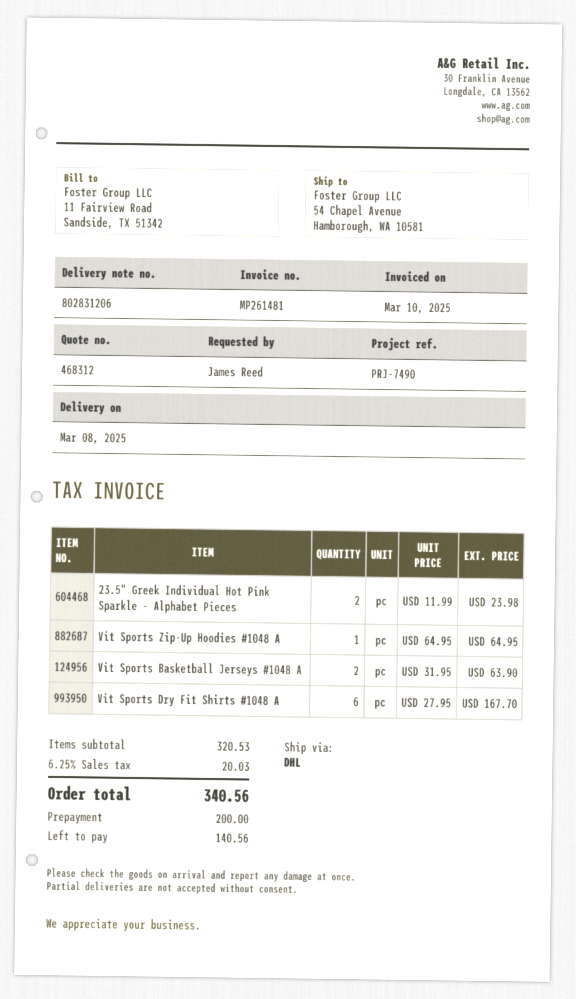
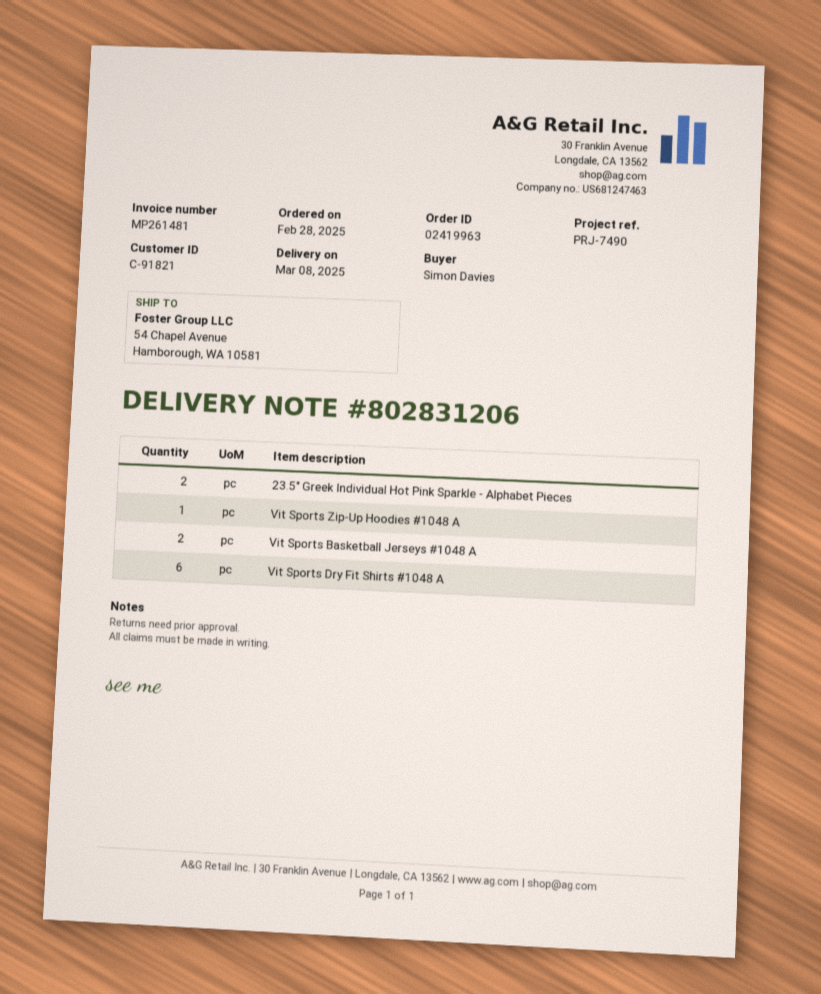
ordered by: James Reed -> Simon Davies

